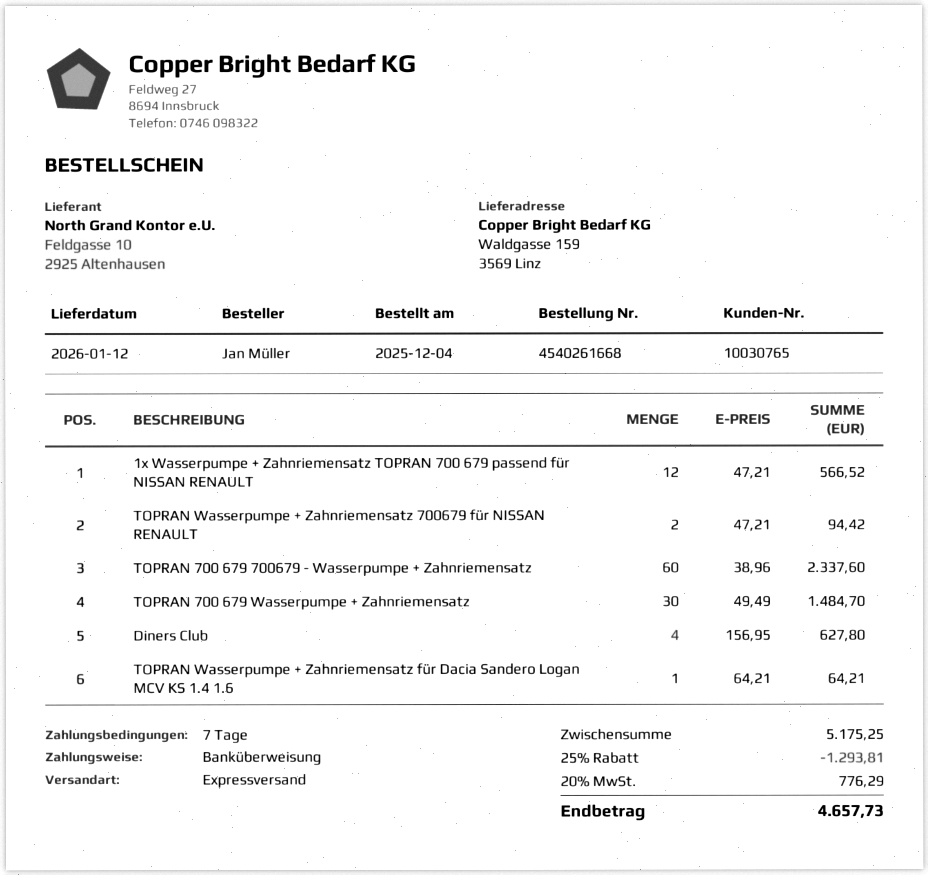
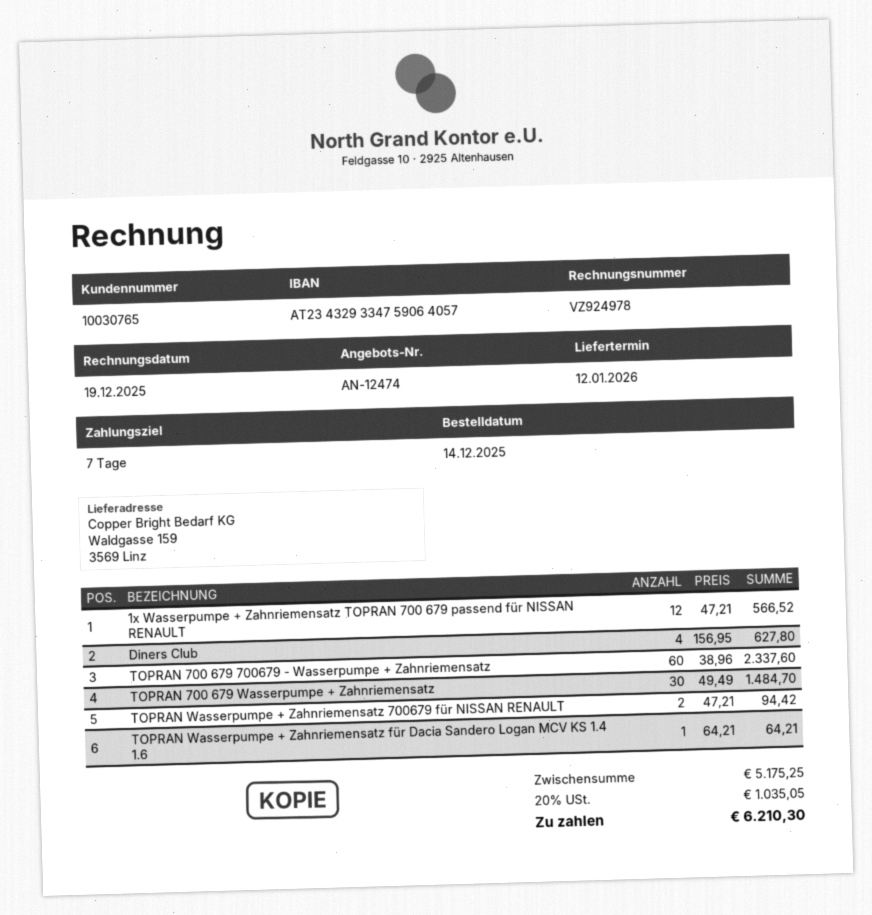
order date: 2025-12-04 -> 2025-12-14
discount: 25% = 1293.81 -> none
tax: 20% = 776.29 -> 20% = 1035.05
total: 4657.73 -> 6210.30

